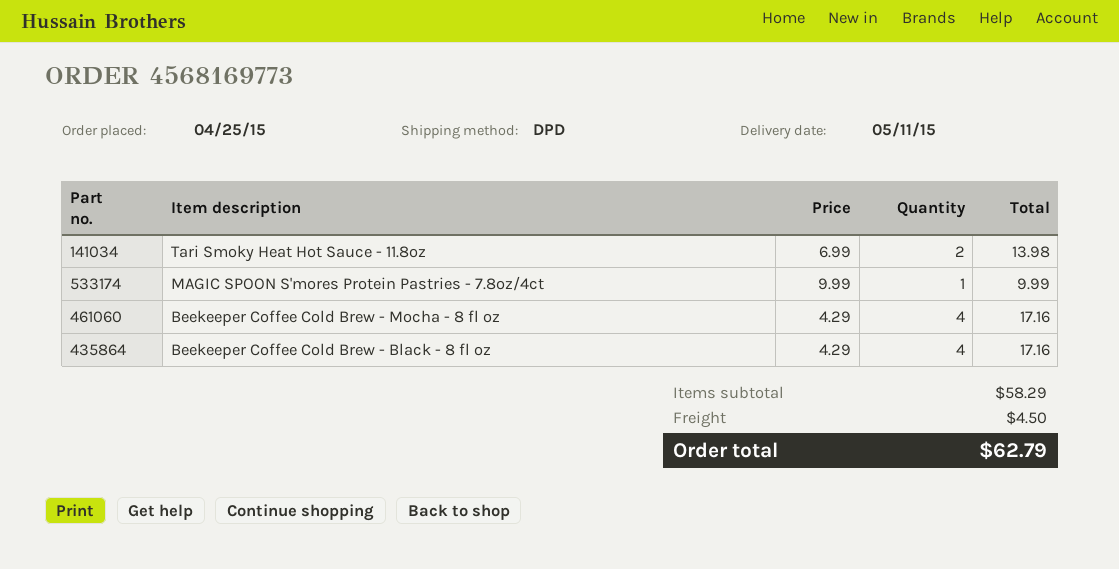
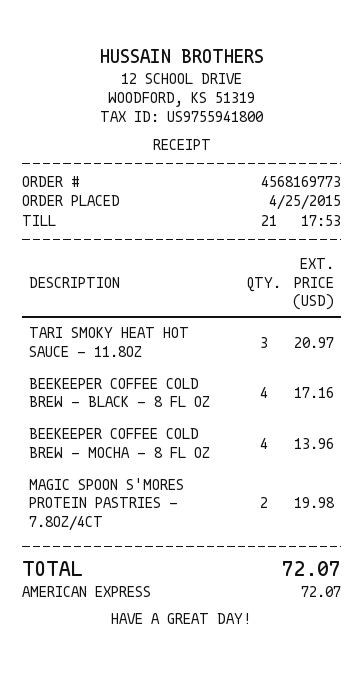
Tari Smoky Heat Hot Sauce - 11.8oz: 2 for 13.98 -> 3 for 20.97
MAGIC SPOON S'mores Protein Pastries - 7.8oz/4ct: 1 for 9.99 -> 2 for 19.98
Beekeeper Coffee Cold Brew - Mocha - 8 fl oz: 4 for 17.16 -> 4 for 13.96
shipping: 4.50 -> none
total: 62.79 -> 72.07

